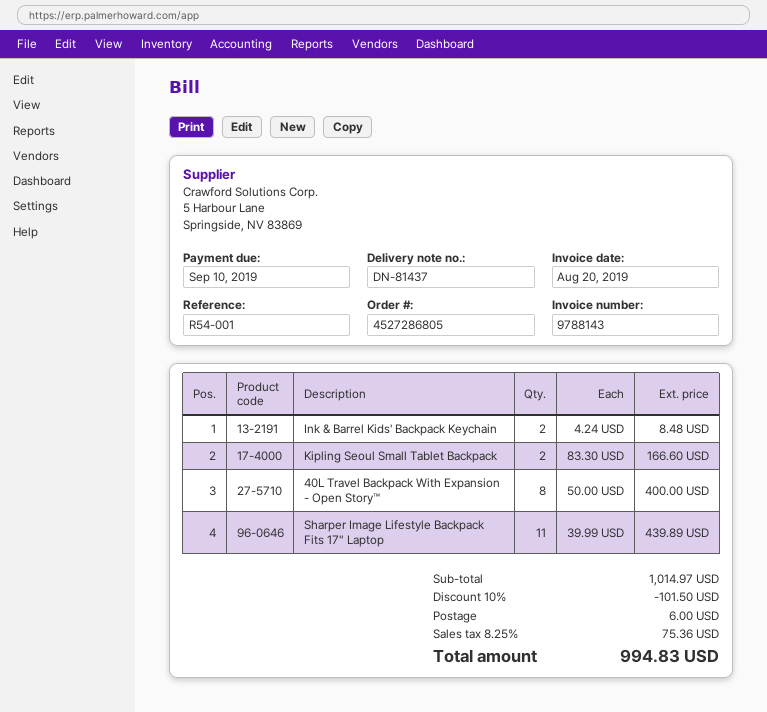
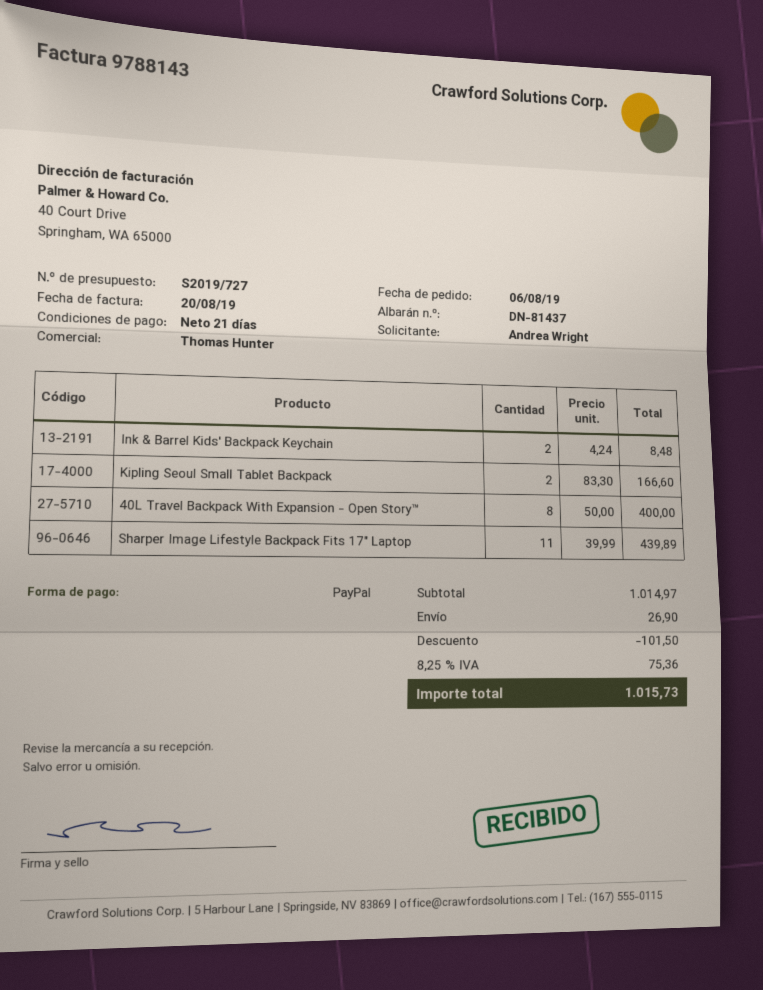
shipping: 6.00 -> 26.90
total: 994.83 -> 1015.73

